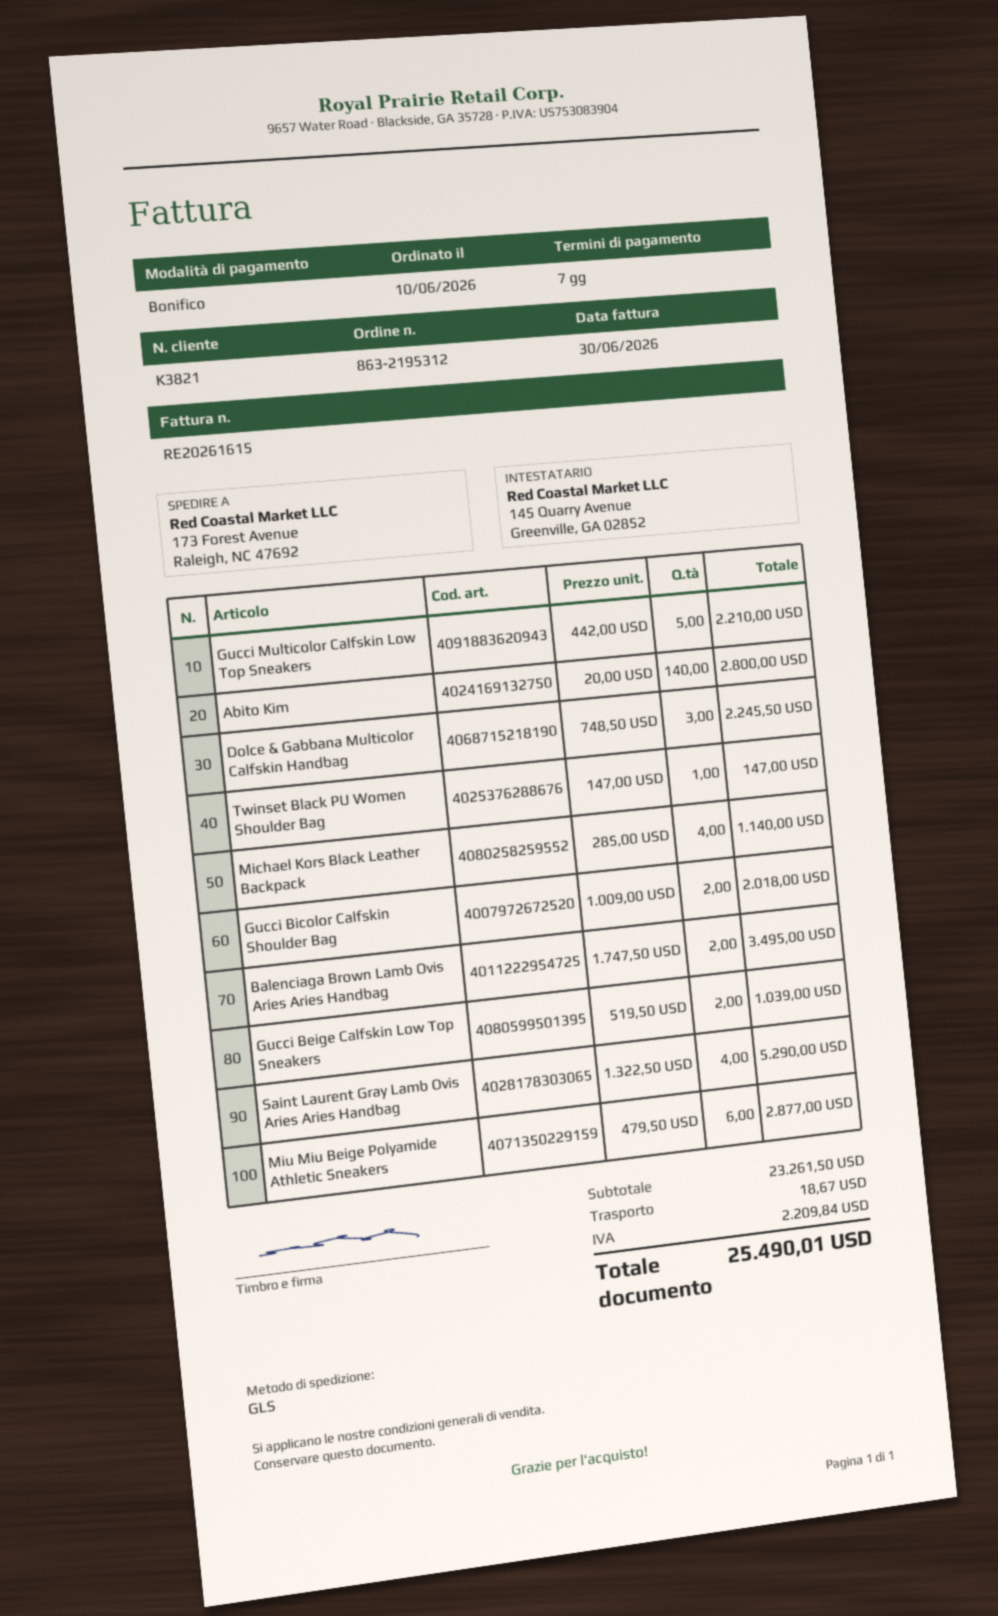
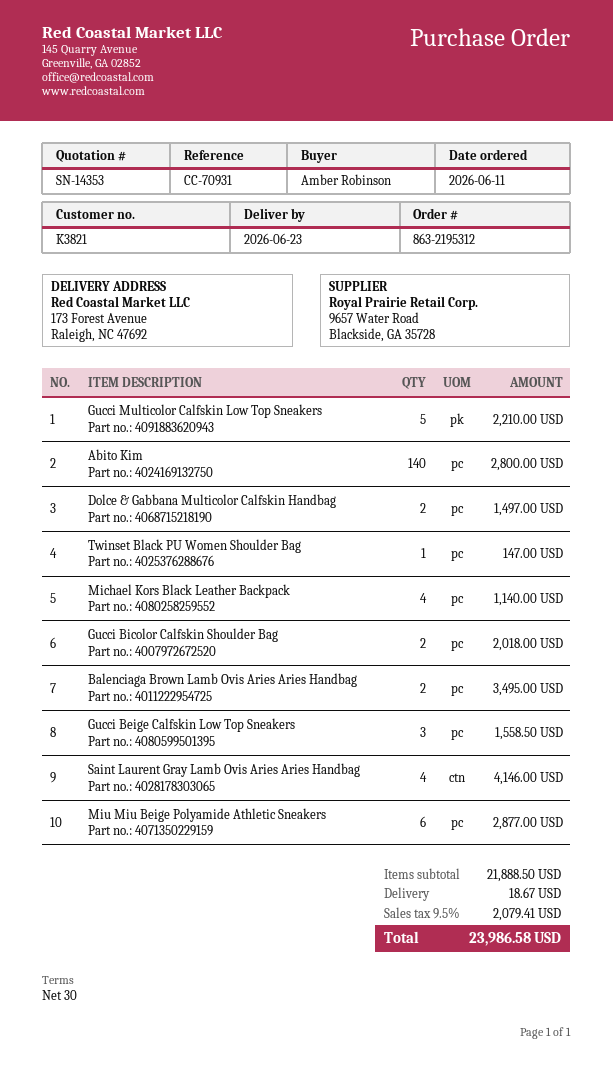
order date: 2026-06-10 -> 2026-06-11
payment terms: 7 days -> 30 days
Dolce & Gabbana Multicolor Calfskin Handbag: 3 for 2245.50 -> 2 for 1497.00
Gucci Beige Calfskin Low Top Sneakers: 2 for 1039.00 -> 3 for 1558.50
Saint Laurent Gray Lamb Ovis Aries Aries Handbag: 4 for 5290.00 -> 4 for 4146.00
subtotal: 23261.50 -> 21888.50
tax: 2209.84 -> 2079.41
total: 25490.01 -> 23986.58

